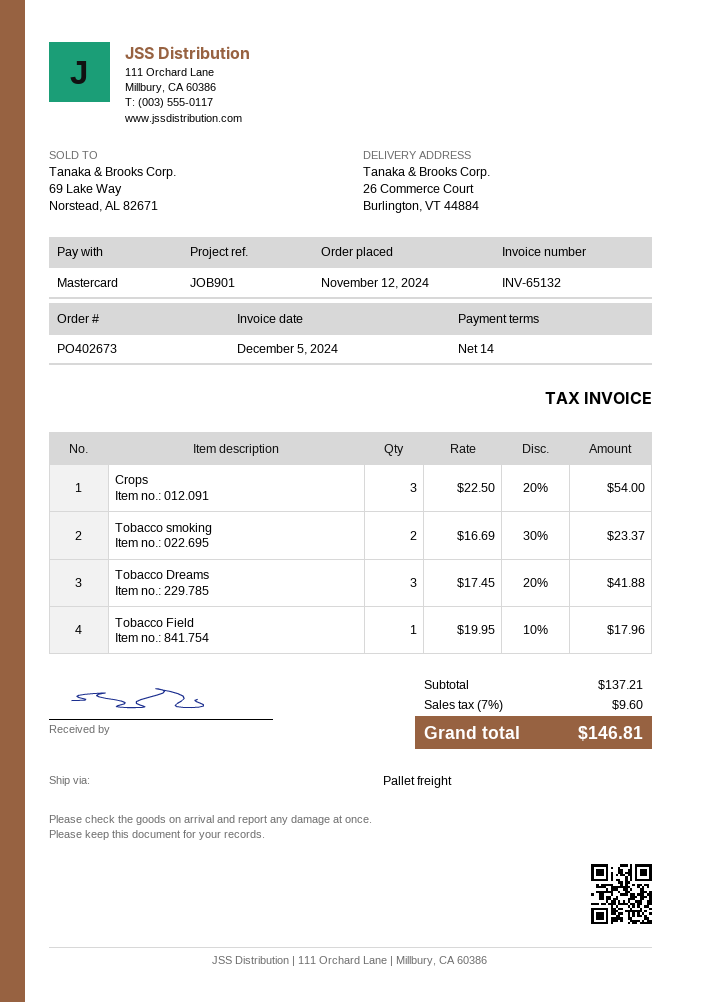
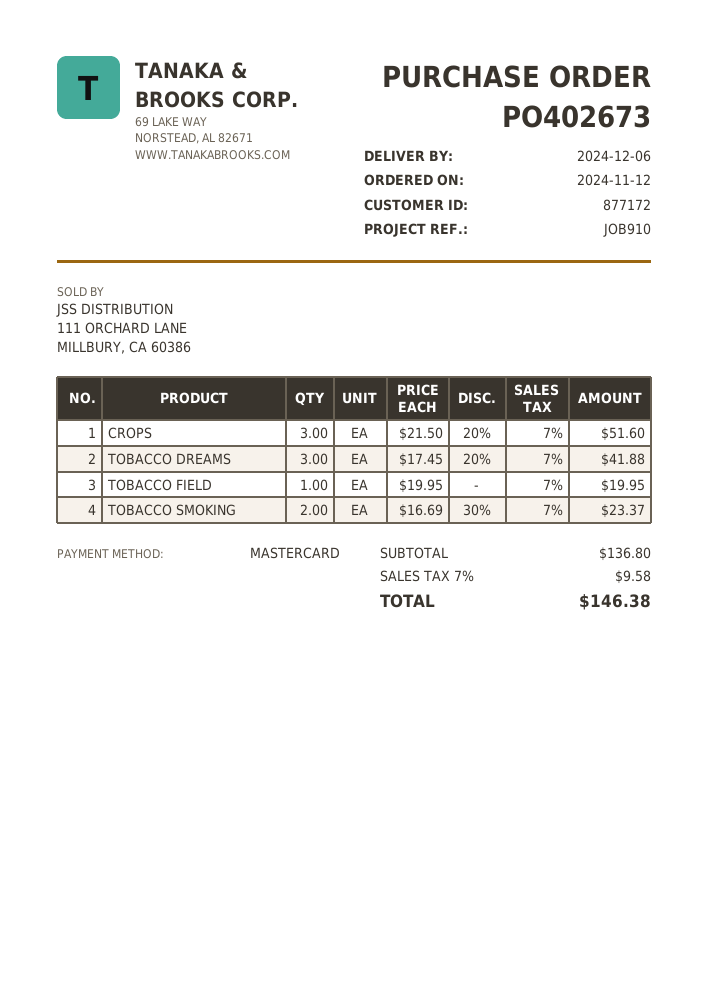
reference: JOB901 -> JOB910
Crops: 3 x 22.50 - 20% = 54.00 -> 3 x 21.50 - 20% = 51.60
Tobacco Field: 1 x 19.95 - 10% = 17.96 -> 1 x 19.95 = 19.95
subtotal: 137.21 -> 136.80
tax: 7% = 9.60 -> 7% = 9.58
total: 146.81 -> 146.38

